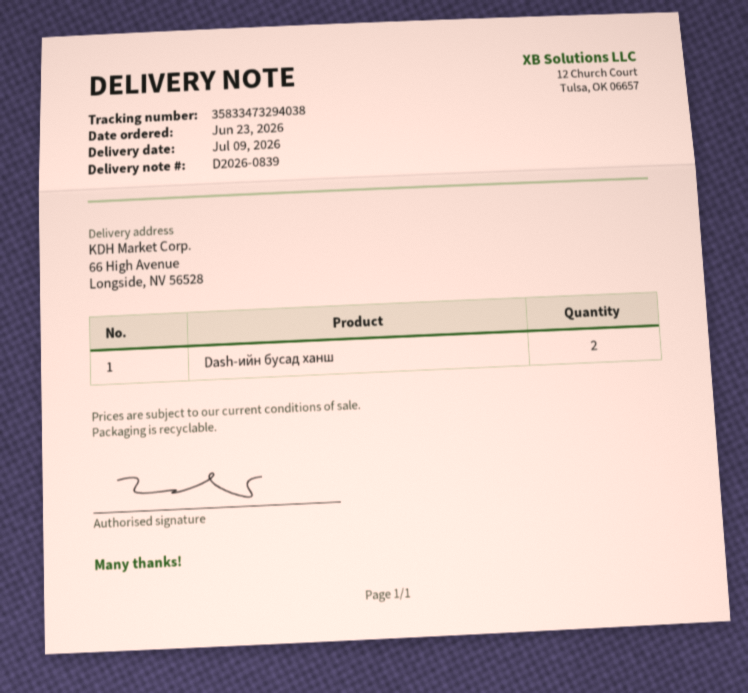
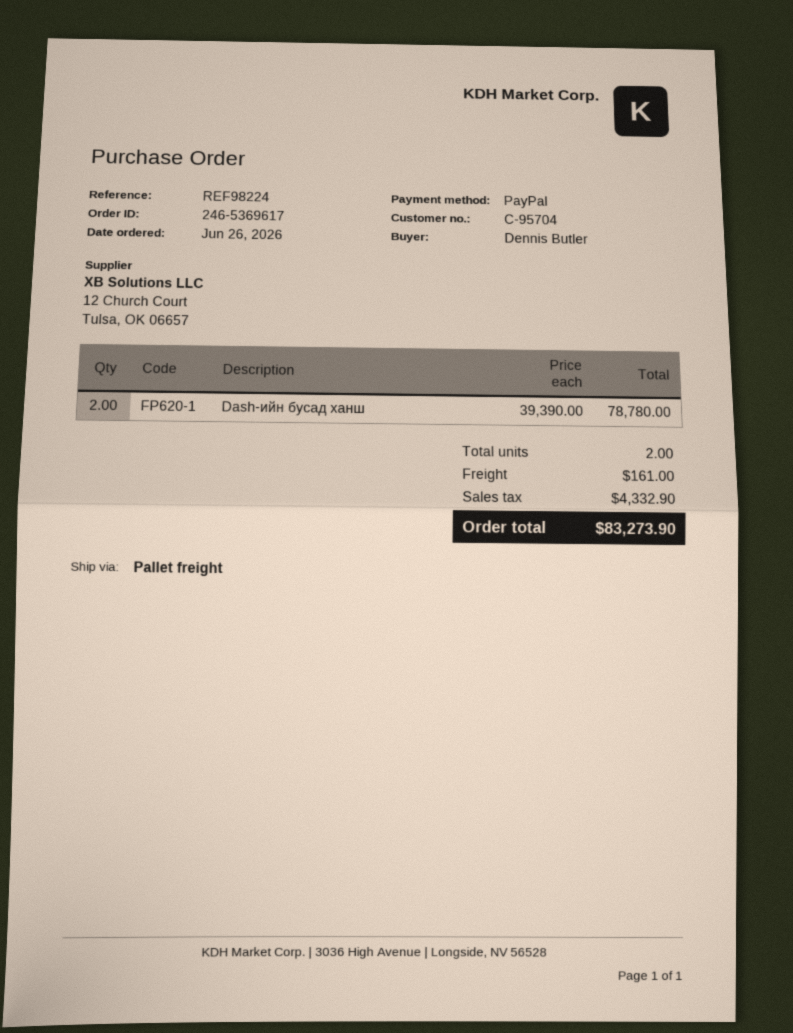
order date: 2026-06-23 -> 2026-06-26

